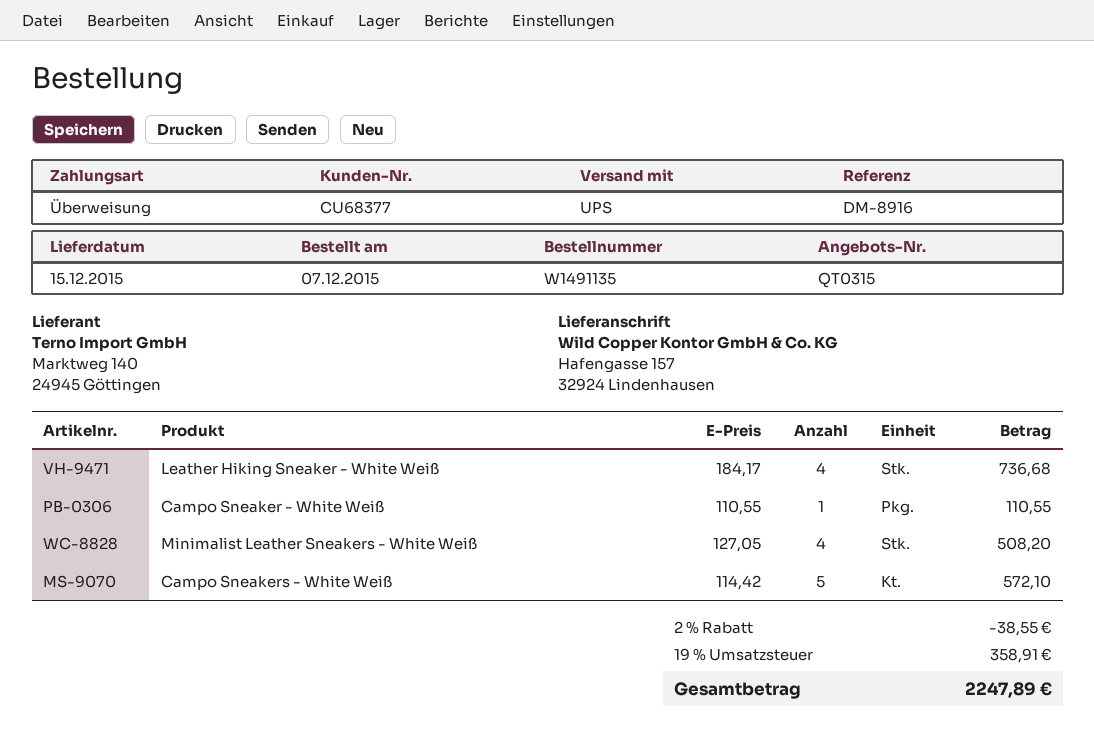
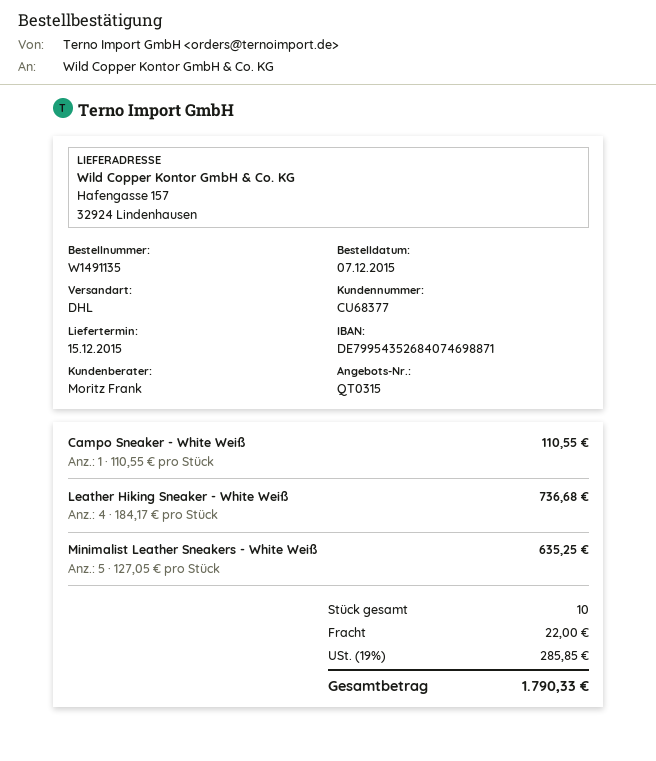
shipping method: UPS -> DHL
Minimalist Leather Sneakers - White Weiß: 4 x 127.05 = 508.20 -> 5 x 127.05 = 635.25
Campo Sneakers - White Weiß: 5 x 114.42 = 572.10 -> none
discount: 2% = 38.55 -> none
shipping: none -> 22.00
tax: 19% = 358.91 -> 19% = 285.85
total: 2247.89 -> 1790.33

